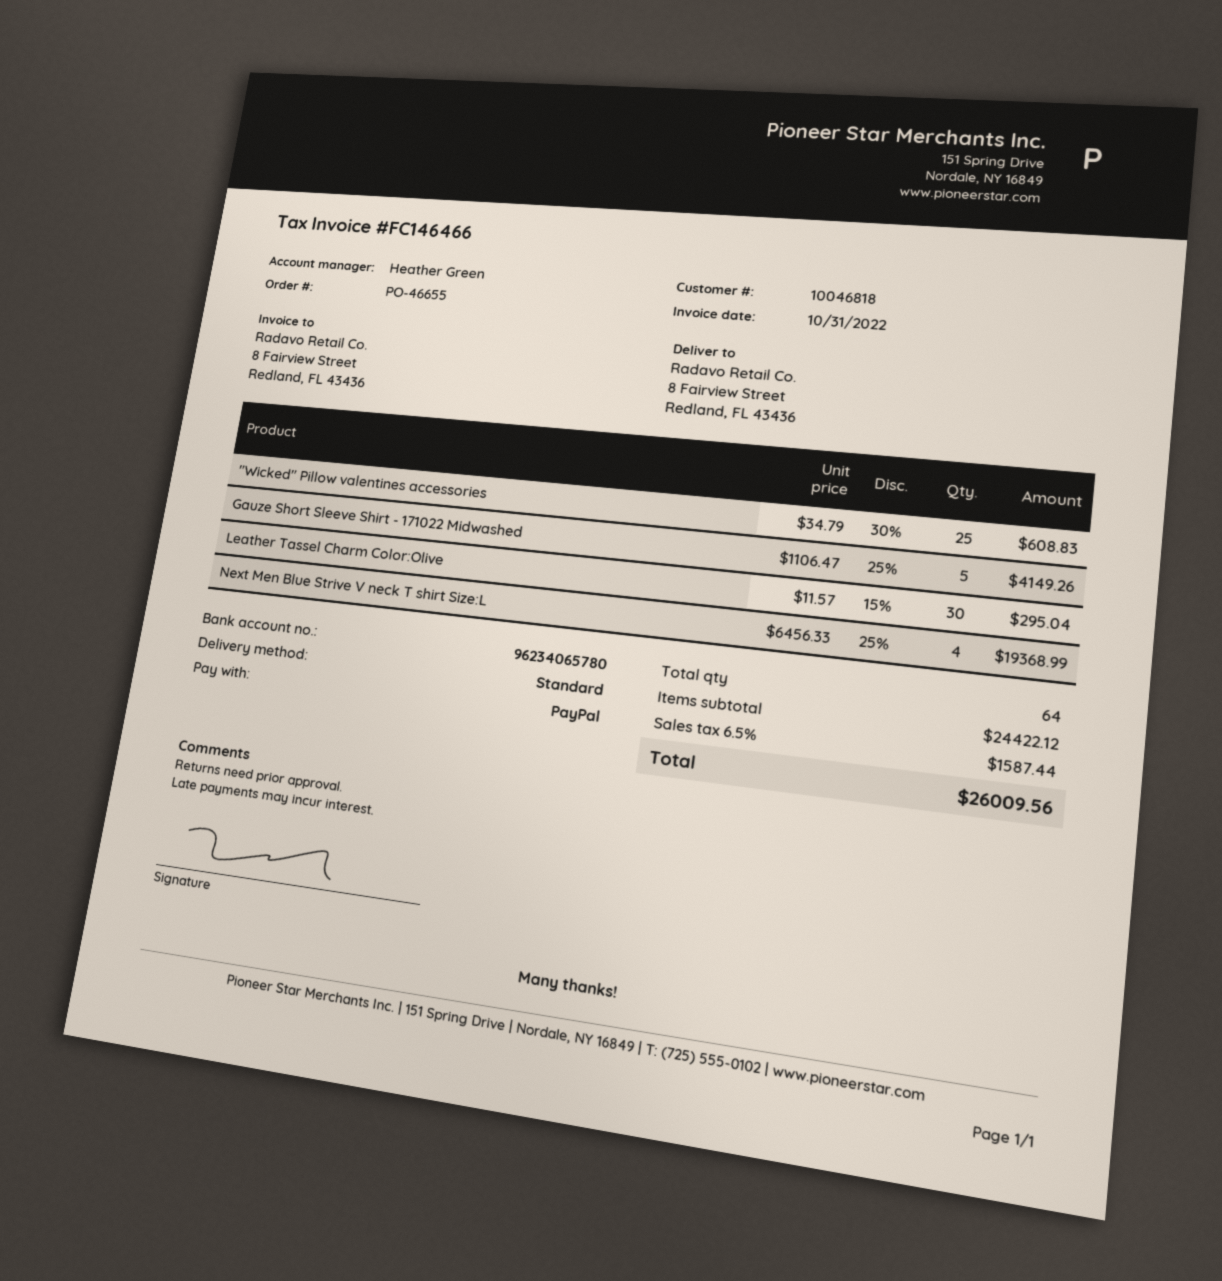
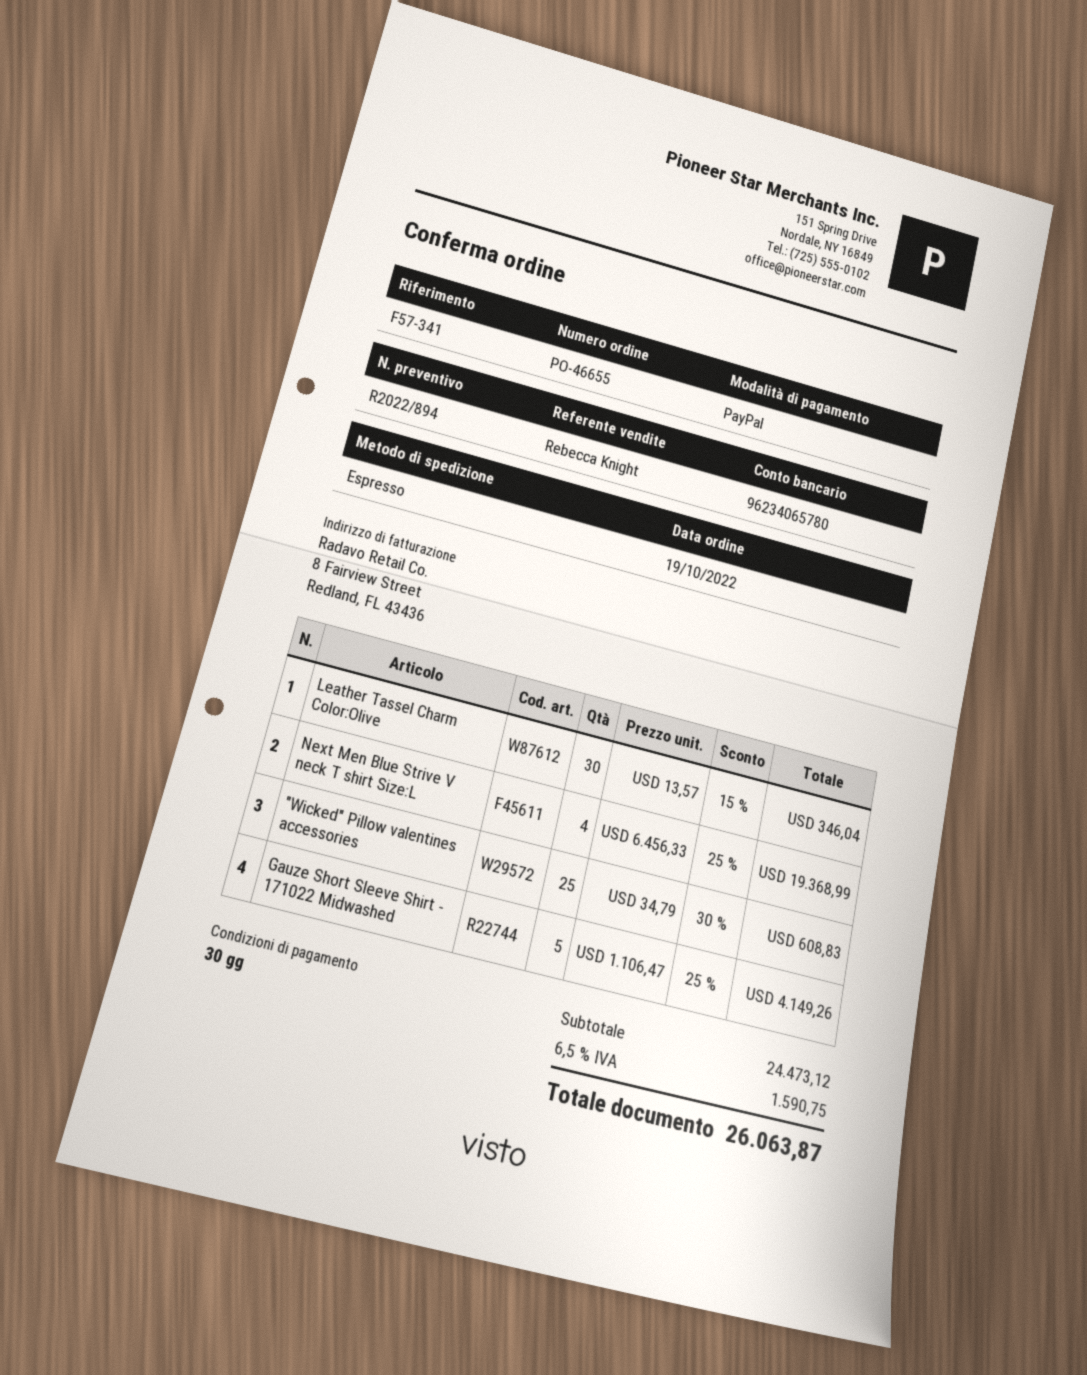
sales rep: Heather Green -> Rebecca Knight
shipping method: standard -> express
Leather Tassel Charm Color:Olive: 30 x 11.57 - 15% = 295.04 -> 30 x 13.57 - 15% = 346.04
subtotal: 24422.12 -> 24473.12
tax: 6.5% = 1587.44 -> 6.5% = 1590.75
total: 26009.56 -> 26063.87

